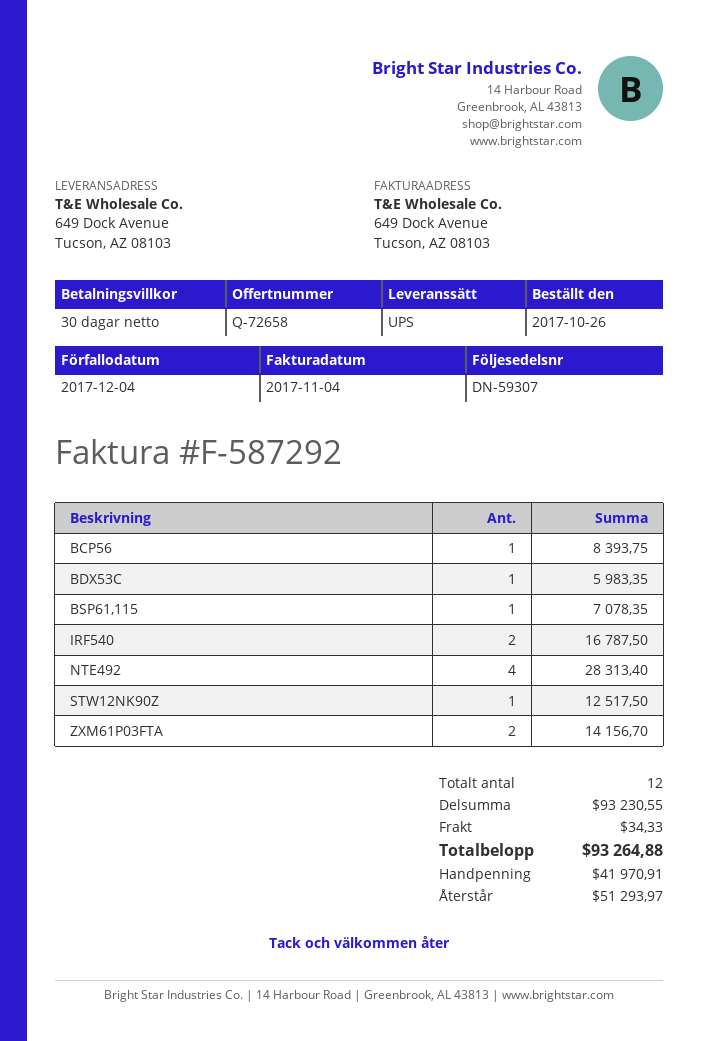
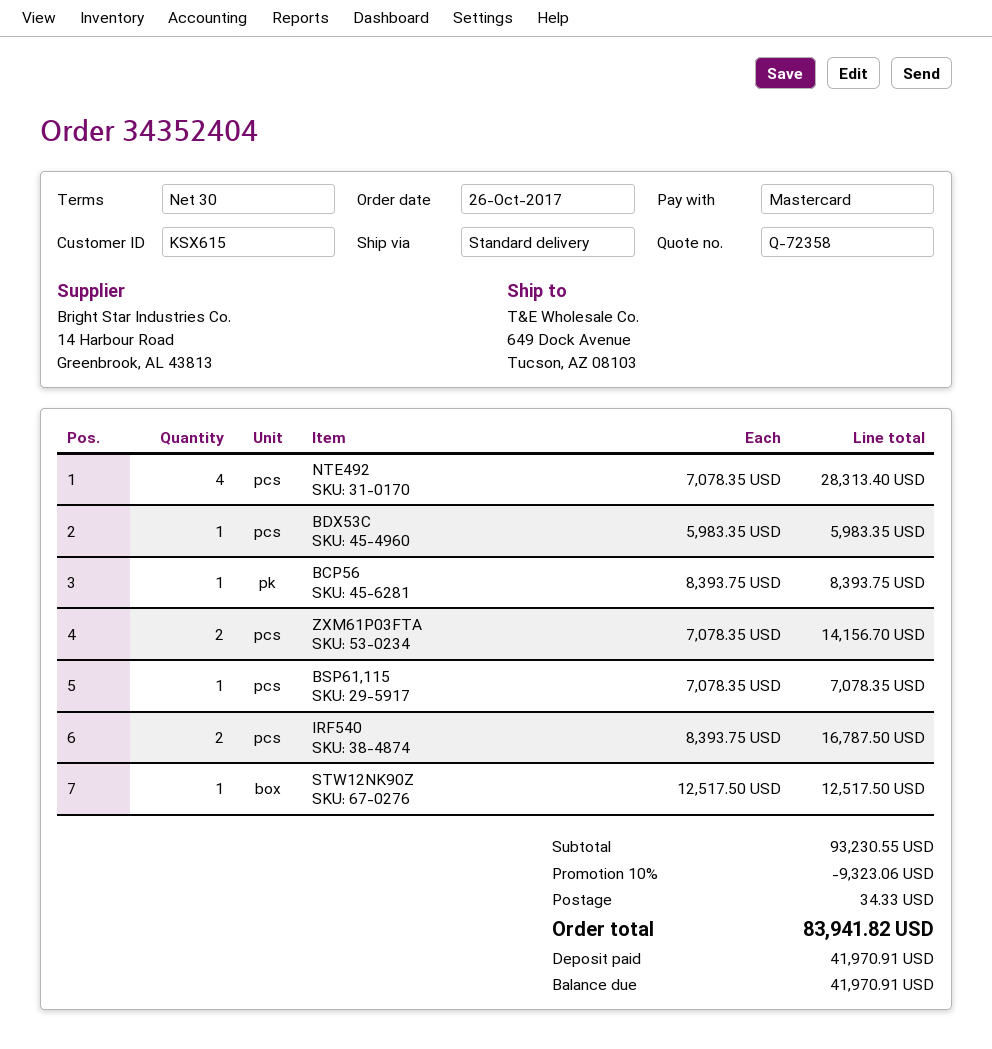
quote number: Q-72658 -> Q-72358
shipping method: UPS -> standard
discount: none -> 10% = 9323.06
total: 93264.88 -> 83941.82
balance: 51293.97 -> 41970.91

